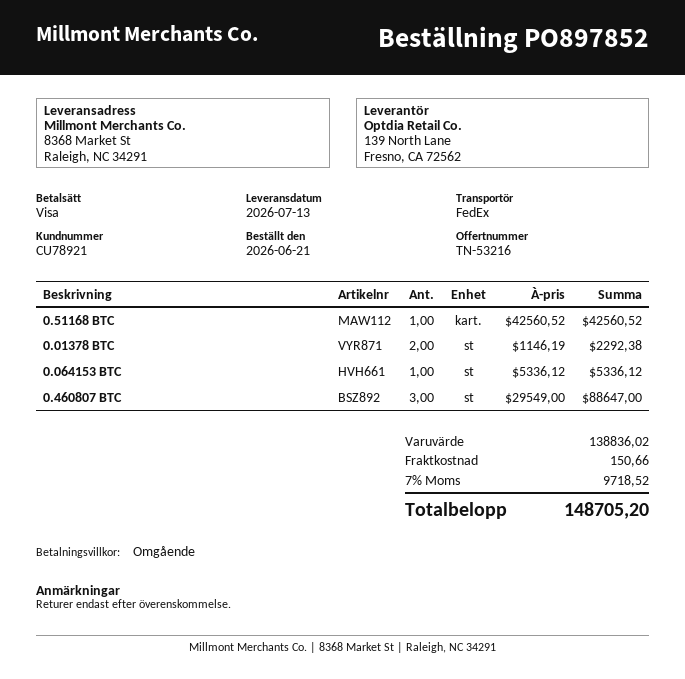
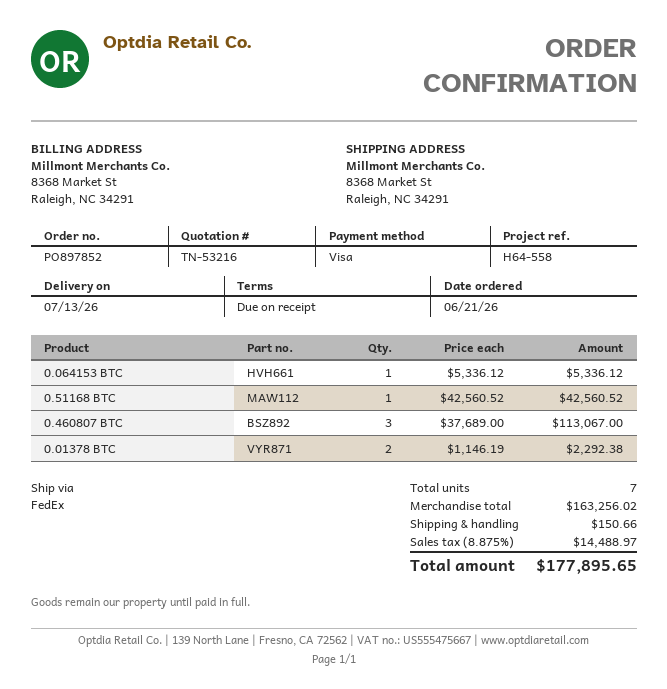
0.460807 BTC: 3 x 29549.00 = 88647.00 -> 3 x 37689.00 = 113067.00
subtotal: 138836.02 -> 163256.02
tax: 7% = 9718.52 -> 8.875% = 14488.97
total: 148705.20 -> 177895.65

